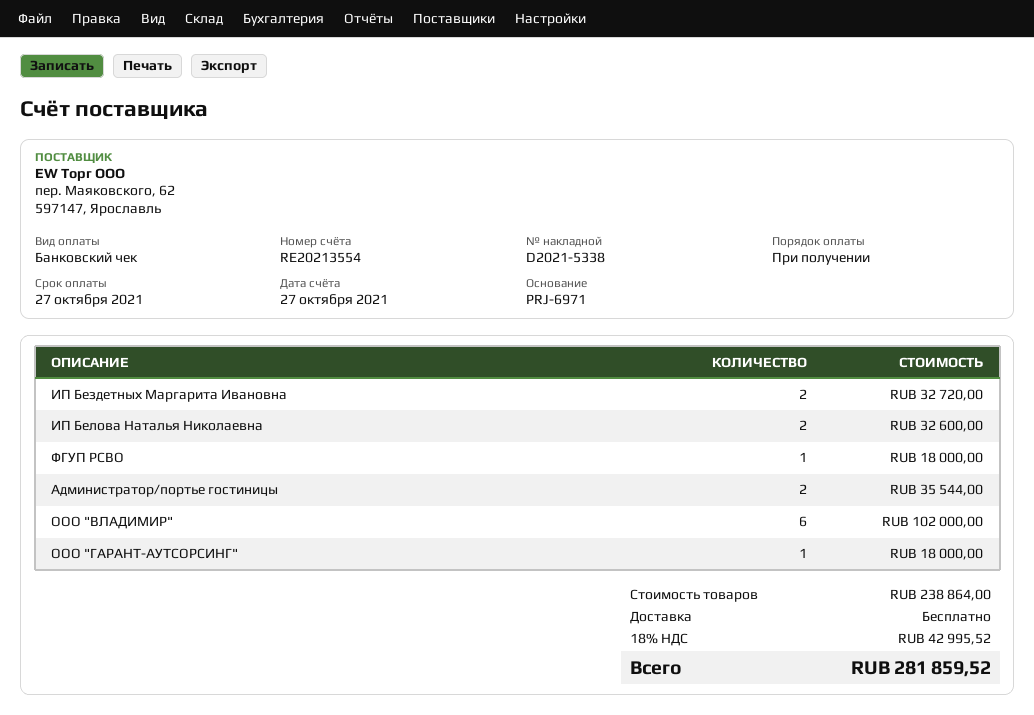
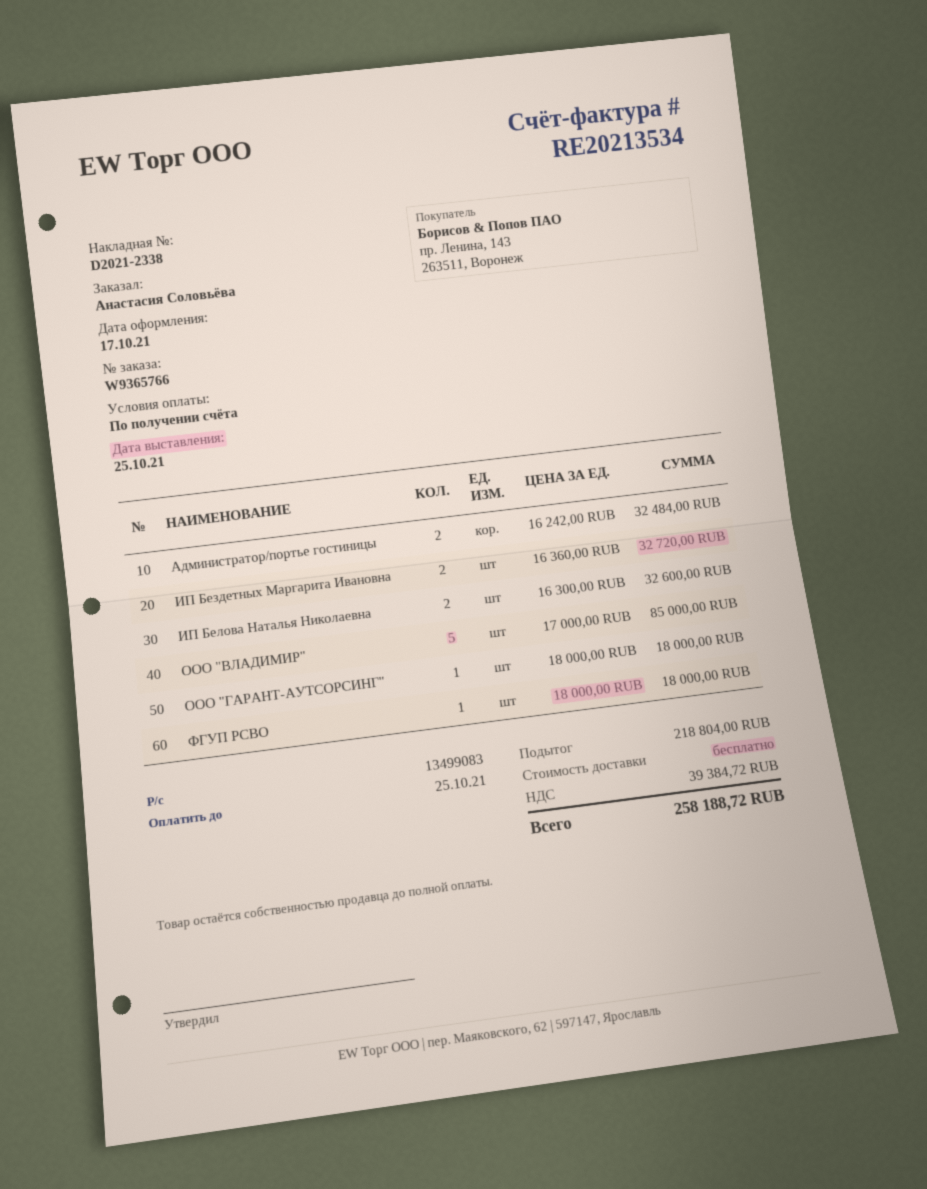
delivery note number: D2021-5338 -> D2021-2338
invoice number: RE20213554 -> RE20213534
invoice date: 2021-10-27 -> 2021-10-25
due date: 2021-10-27 -> 2021-10-25
Администратор/портье гостиницы: 2 for 35544.00 -> 2 for 32484.00
ООО "ВЛАДИМИР": 6 for 102000.00 -> 5 for 85000.00
subtotal: 238864.00 -> 218804.00
tax: 42995.52 -> 39384.72
total: 281859.52 -> 258188.72

